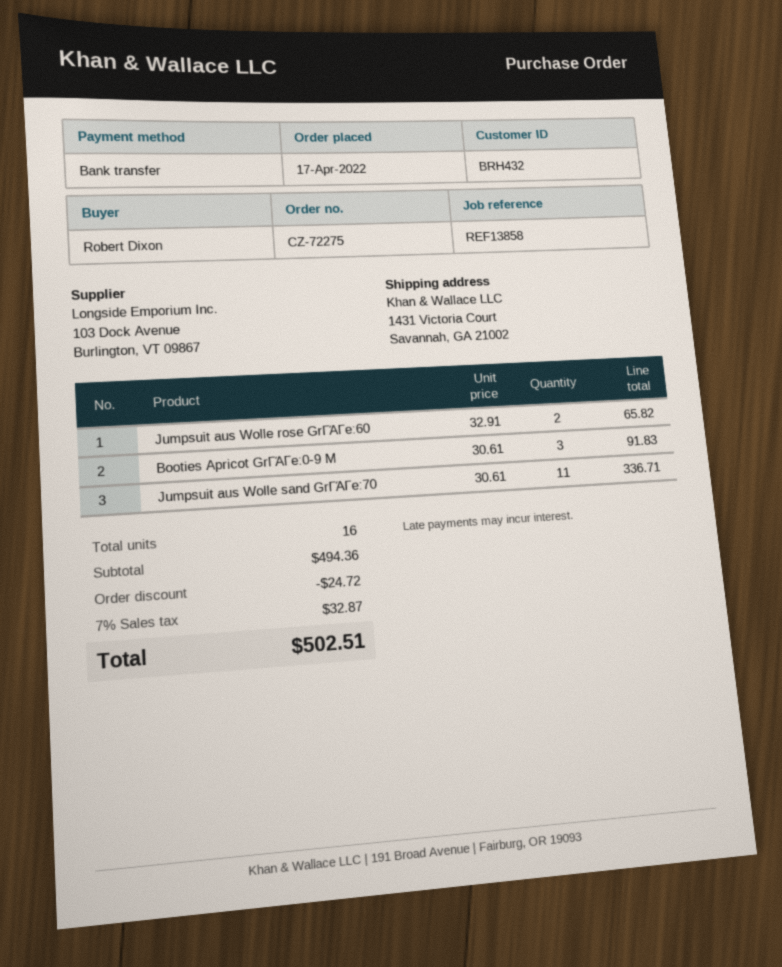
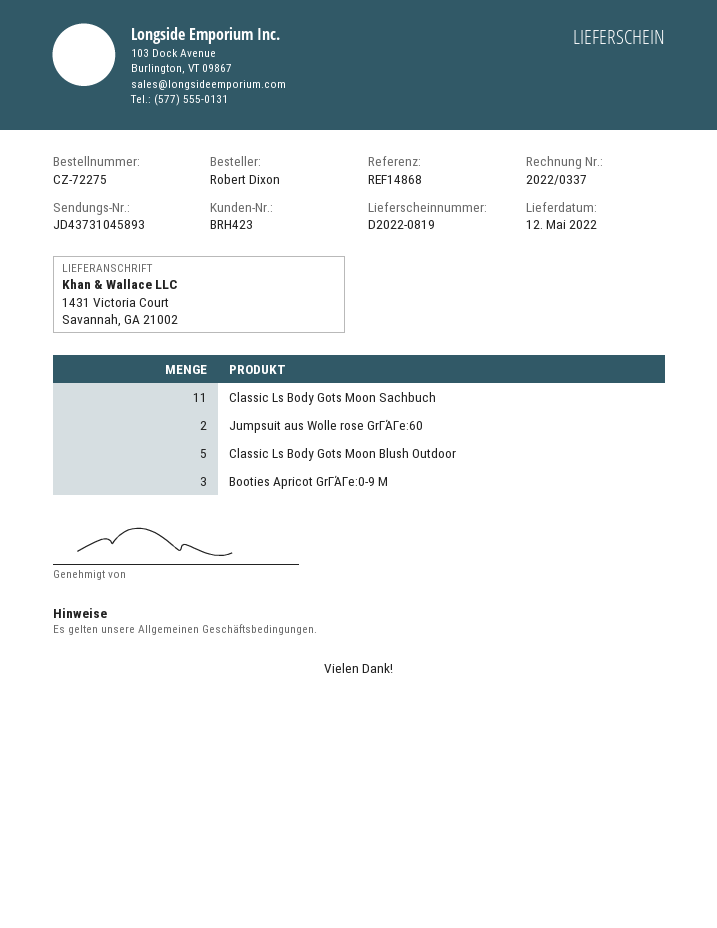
customer number: BRH432 -> BRH423
reference: REF13858 -> REF14868
Jumpsuit aus Wolle sand GrΓΆΓe:70: 11 -> none
Classic Ls Body Gots Moon Sachbuch: none -> 11
Classic Ls Body Gots Moon Blush Outdoor: none -> 5

